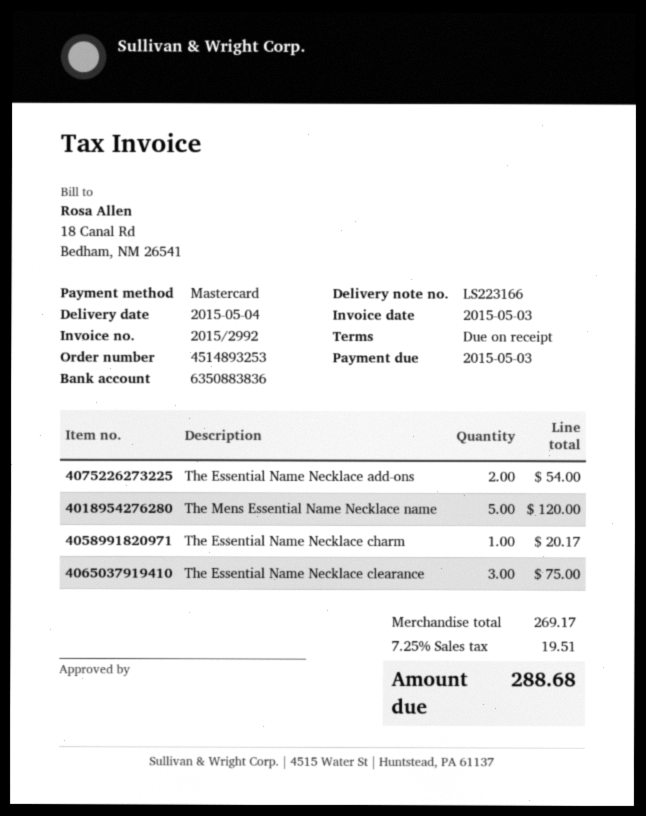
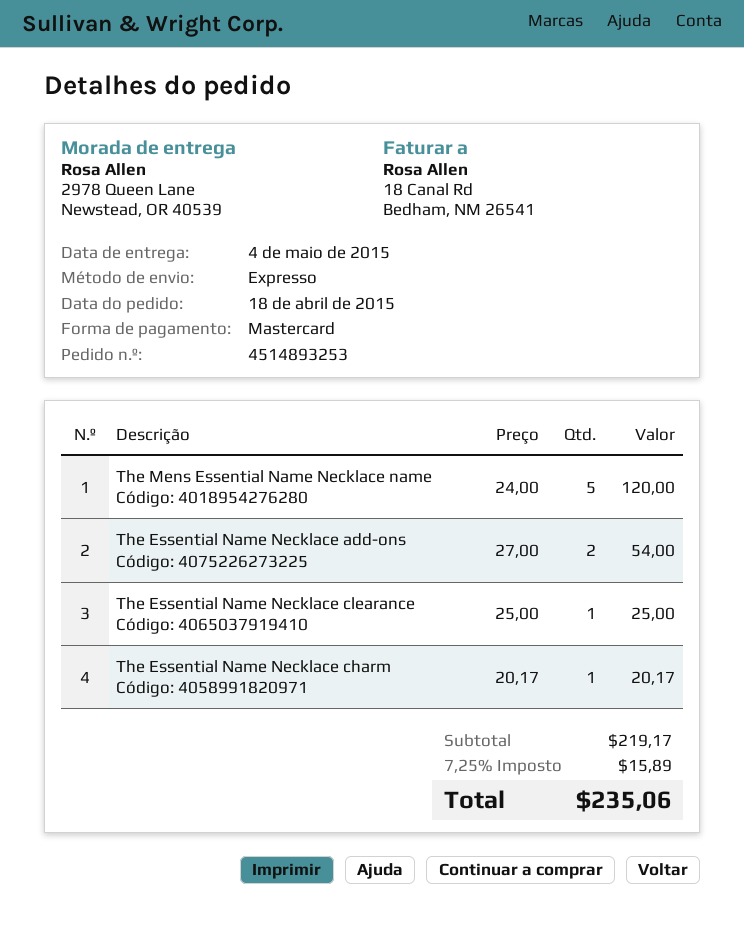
The Essential Name Necklace clearance: 3 for 75.00 -> 1 for 25.00
subtotal: 269.17 -> 219.17
tax: 7.25% = 19.51 -> 7.25% = 15.89
total: 288.68 -> 235.06

